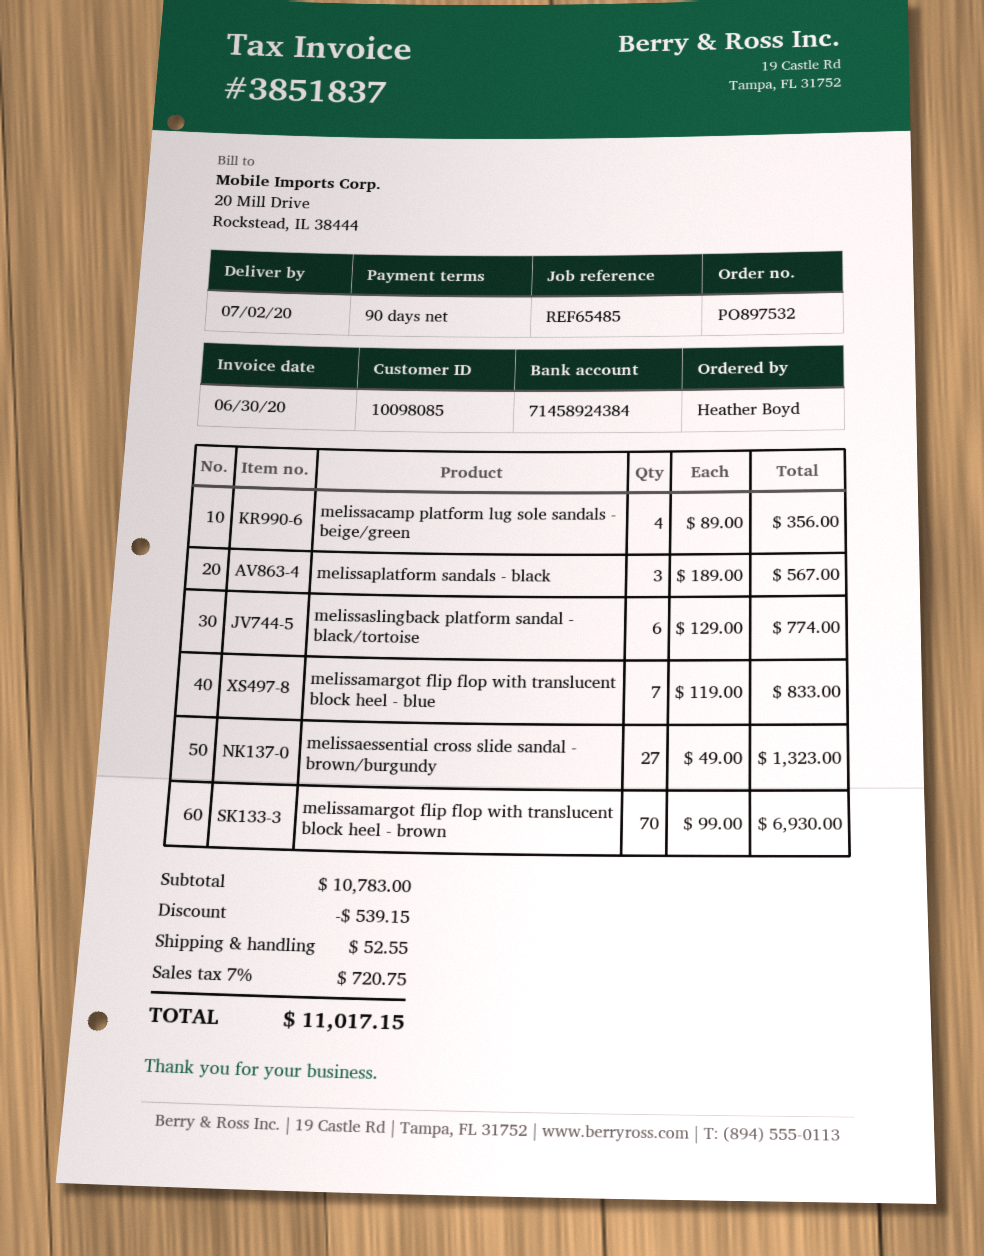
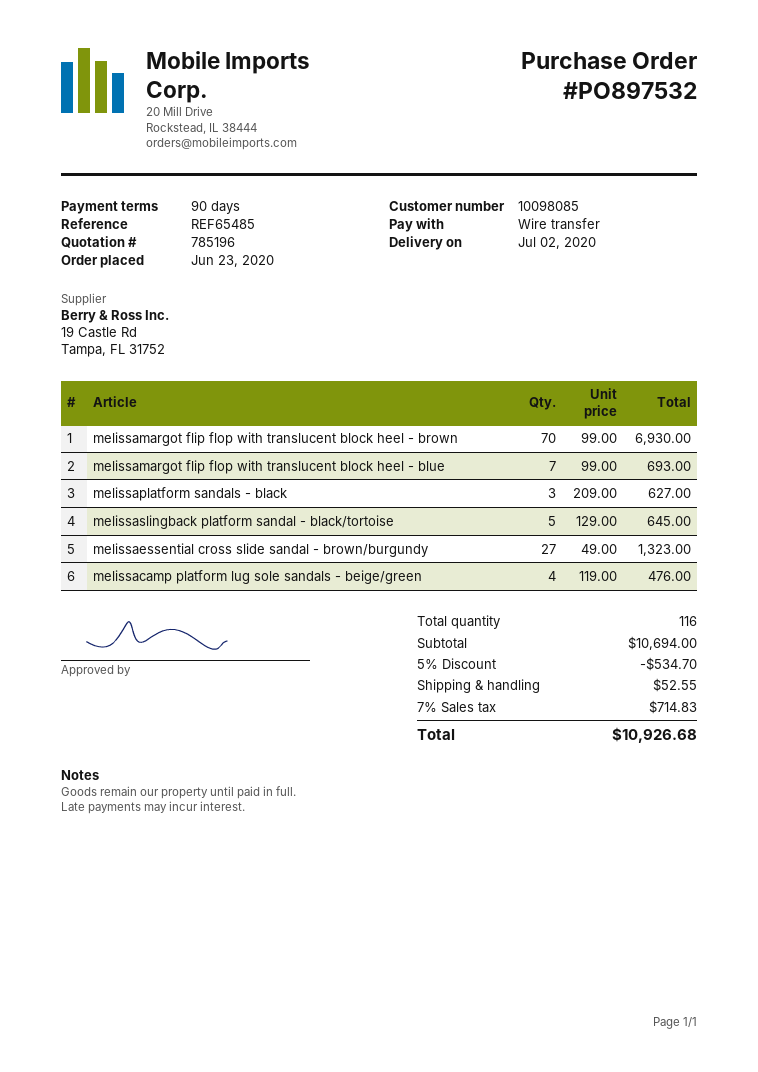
melissacamp platform lug sole sandals - beige/green: 4 x 89.00 = 356.00 -> 4 x 119.00 = 476.00
melissaplatform sandals - black: 3 x 189.00 = 567.00 -> 3 x 209.00 = 627.00
melissaslingback platform sandal - black/tortoise: 6 x 129.00 = 774.00 -> 5 x 129.00 = 645.00
melissamargot flip flop with translucent block heel - blue: 7 x 119.00 = 833.00 -> 7 x 99.00 = 693.00
subtotal: 10783.00 -> 10694.00
discount: 539.15 -> 534.70
tax: 7% = 720.75 -> 7% = 714.83
total: 11017.15 -> 10926.68

